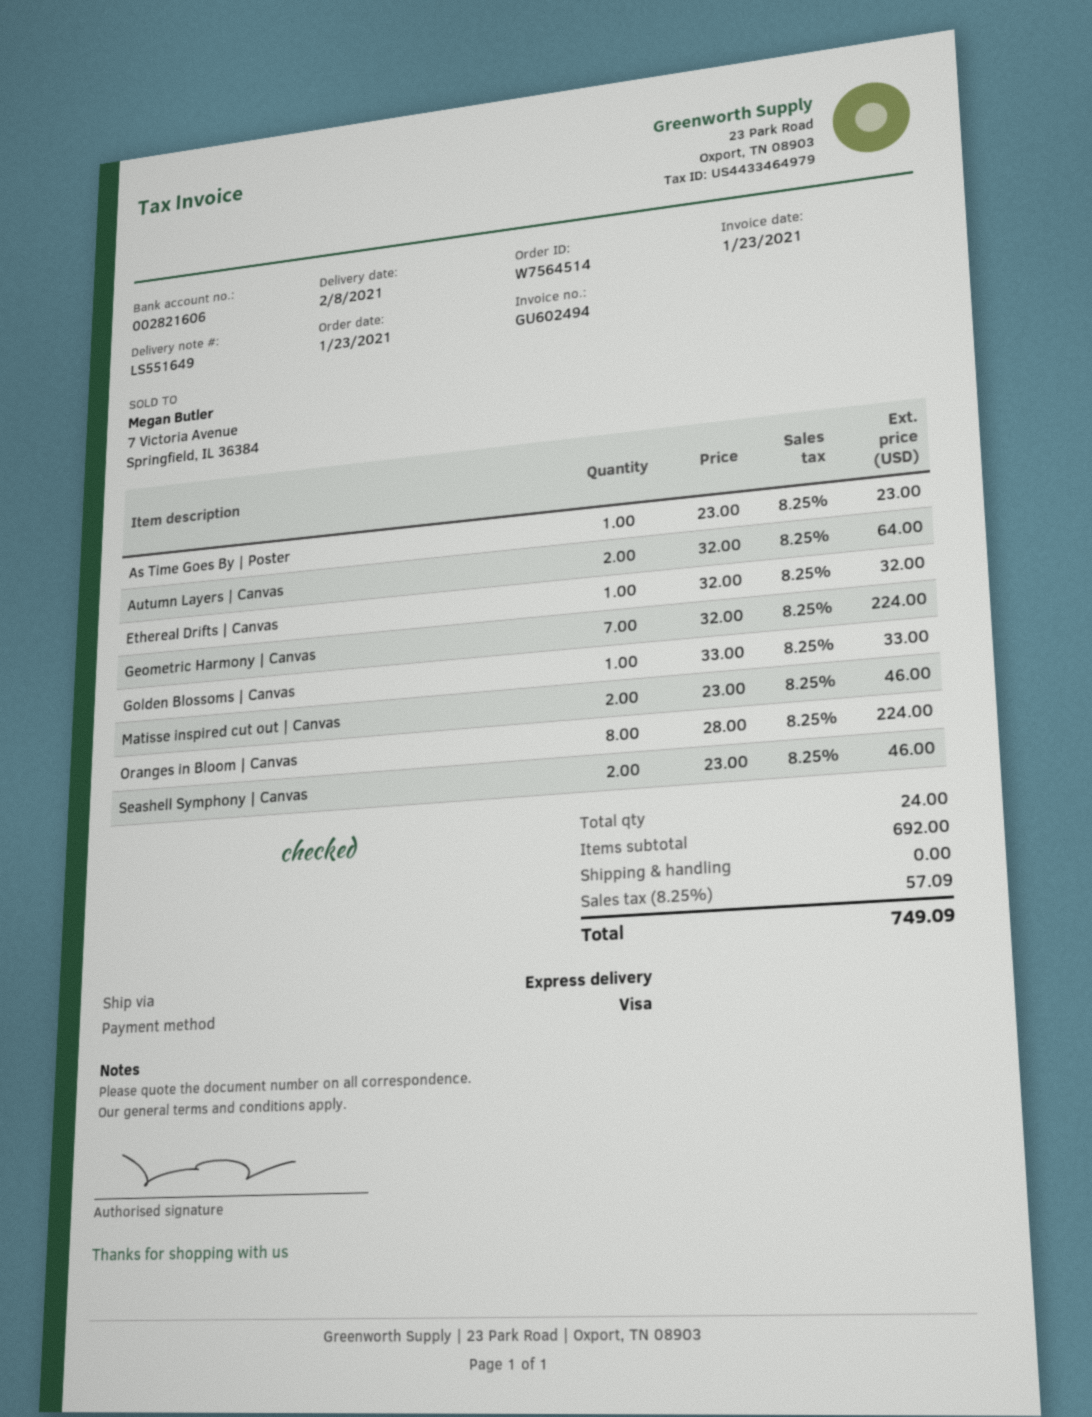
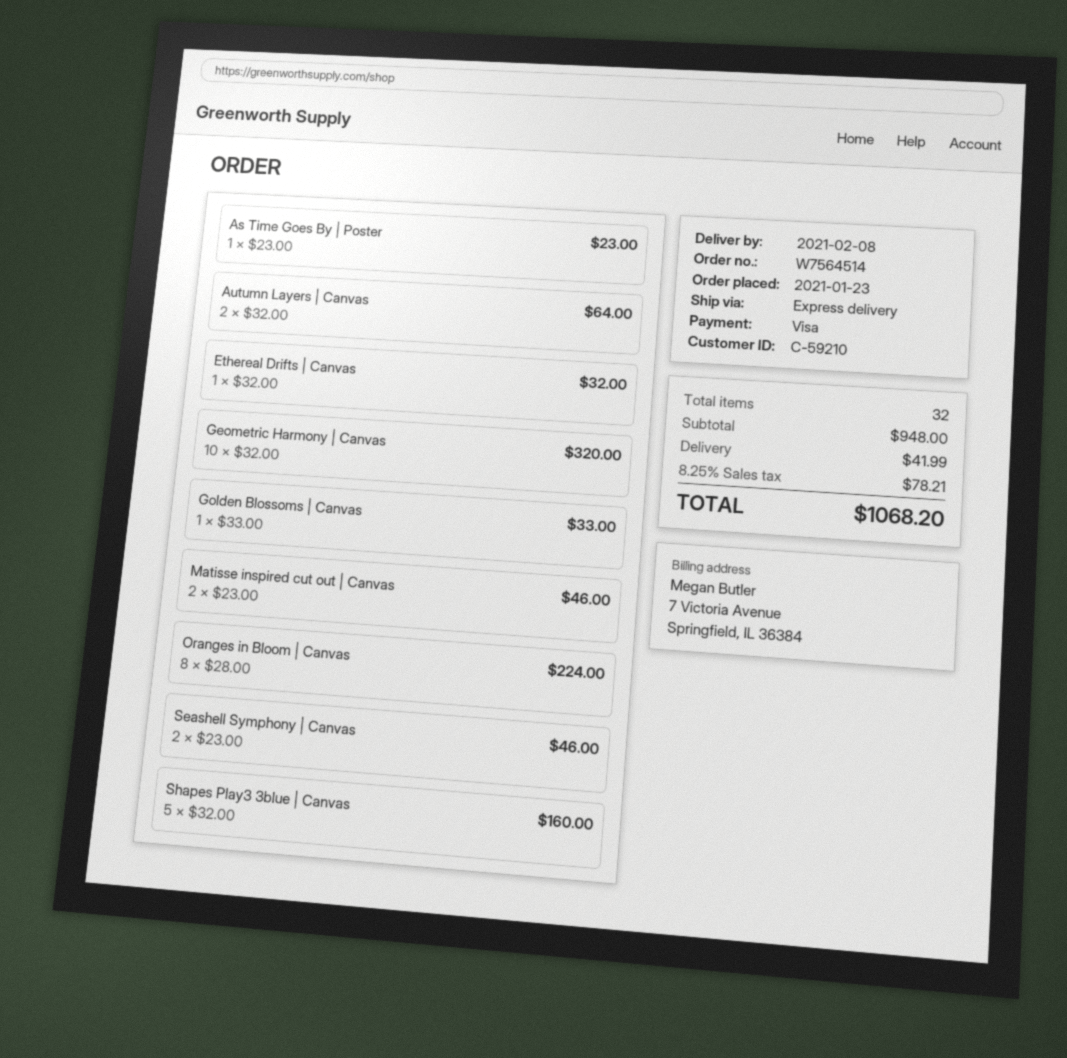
Geometric Harmony | Canvas: 7 x 32.00 = 224.00 -> 10 x 32.00 = 320.00
Shapes Play3 3blue | Canvas: none -> 5 x 32.00 = 160.00
total quantity: 24 -> 32
subtotal: 692.00 -> 948.00
shipping: 0.00 -> 41.99
tax: 8.25% = 57.09 -> 8.25% = 78.21
total: 749.09 -> 1068.20

